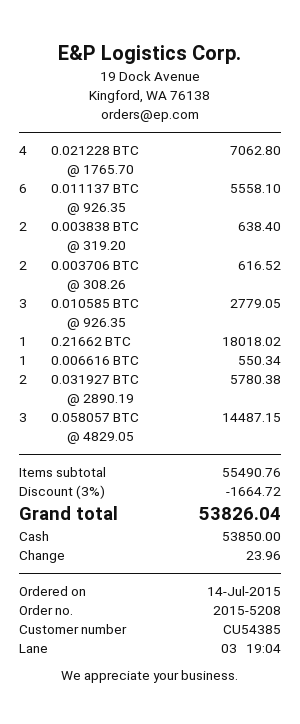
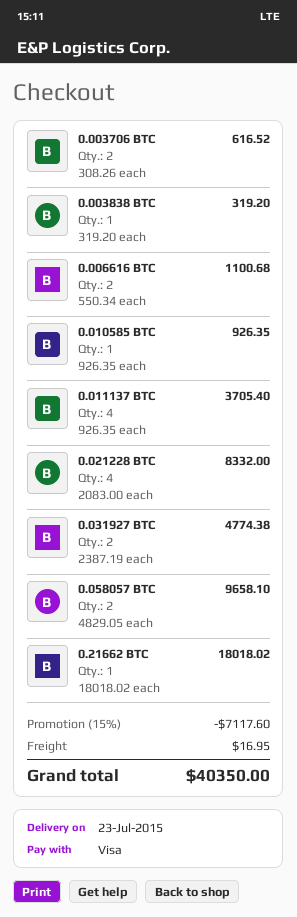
payment method: cash -> Visa
0.021228 BTC: 4 x 1765.70 = 7062.80 -> 4 x 2083.00 = 8332.00
0.011137 BTC: 6 x 926.35 = 5558.10 -> 4 x 926.35 = 3705.40
0.003838 BTC: 2 x 319.20 = 638.40 -> 1 x 319.20 = 319.20
0.010585 BTC: 3 x 926.35 = 2779.05 -> 1 x 926.35 = 926.35
0.006616 BTC: 1 x 550.34 = 550.34 -> 2 x 550.34 = 1100.68
0.031927 BTC: 2 x 2890.19 = 5780.38 -> 2 x 2387.19 = 4774.38
0.058057 BTC: 3 x 4829.05 = 14487.15 -> 2 x 4829.05 = 9658.10
discount: 3% = 1664.72 -> 15% = 7117.60
shipping: none -> 16.95
total: 53826.04 -> 40350.00

